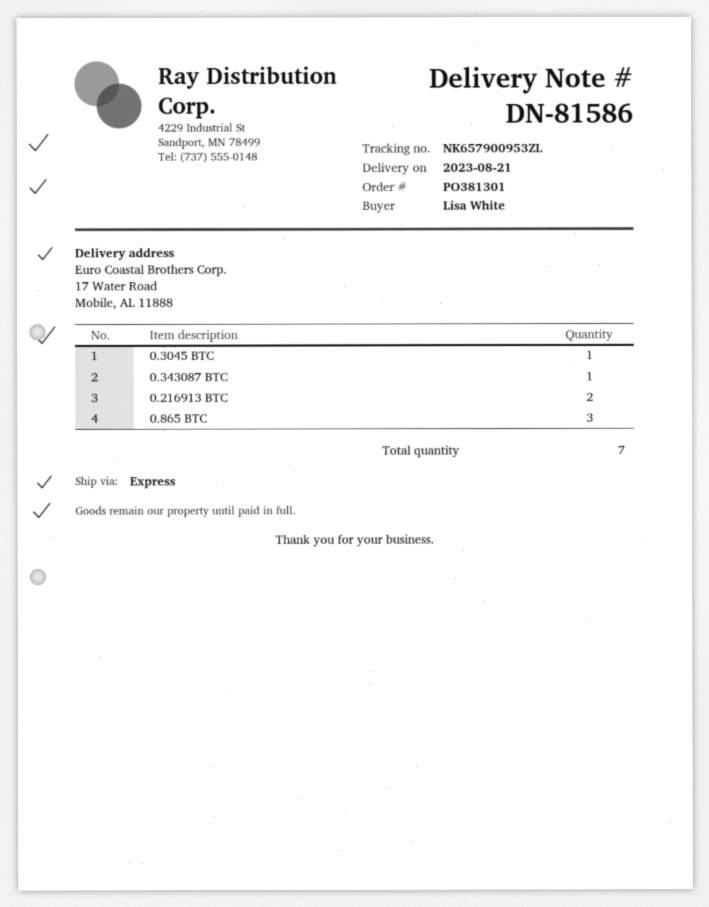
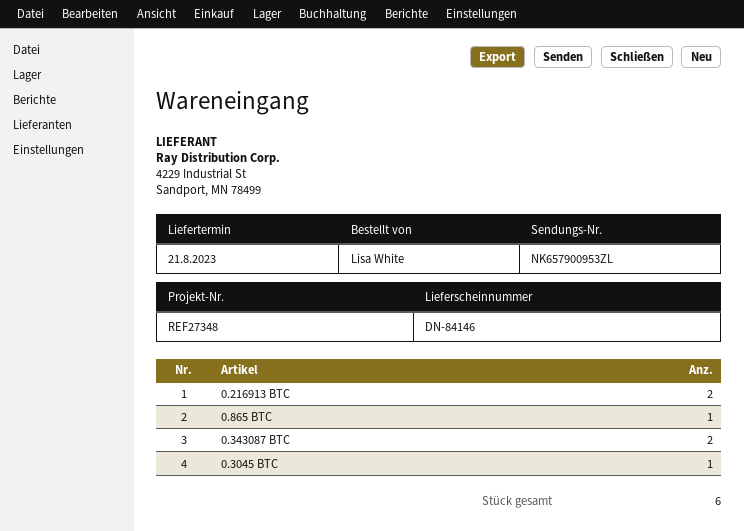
delivery note number: DN-81586 -> DN-84146
0.343087 BTC: 1 -> 2
0.865 BTC: 3 -> 1
total quantity: 7 -> 6

